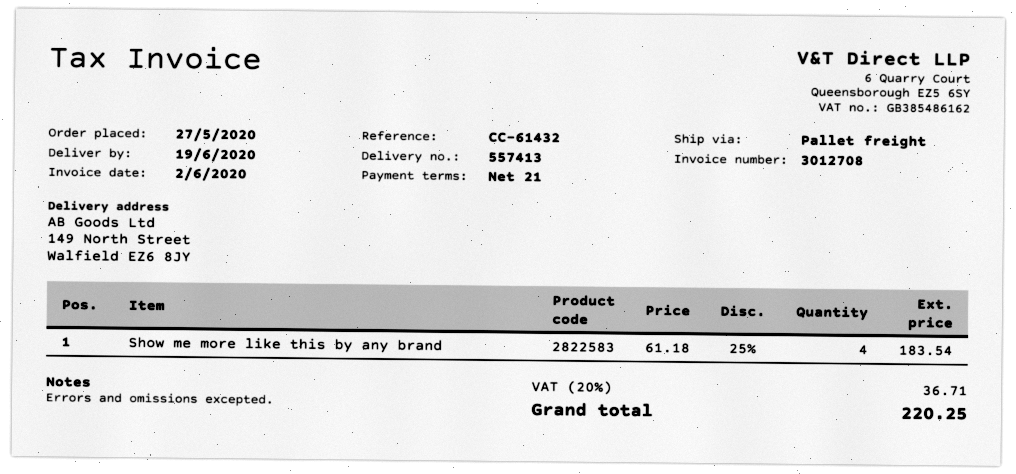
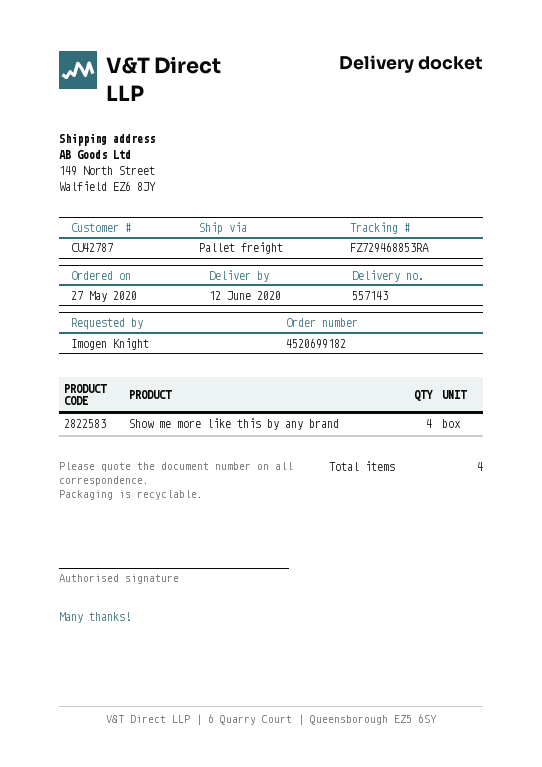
delivery note number: 557413 -> 557143
delivery date: 2020-06-19 -> 2020-06-12

